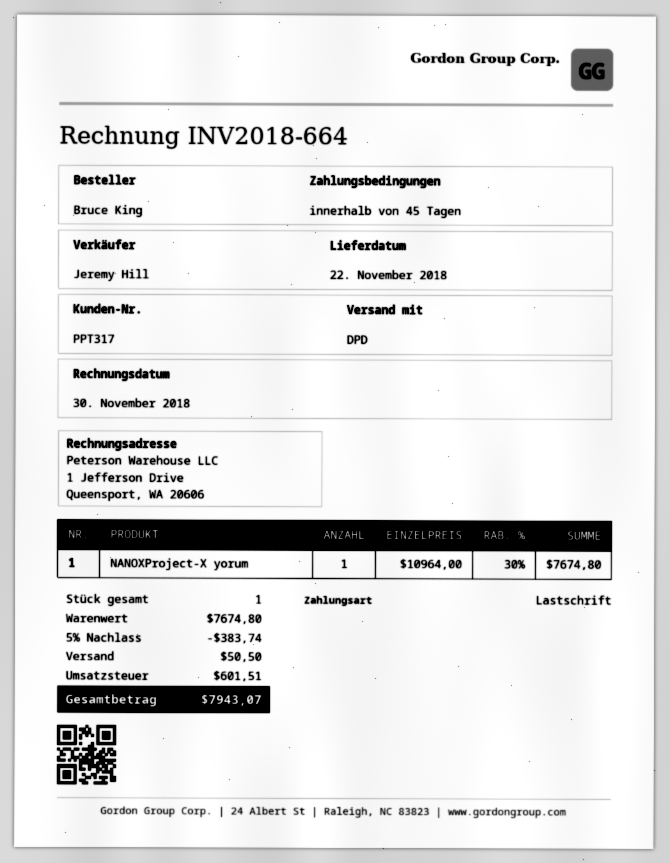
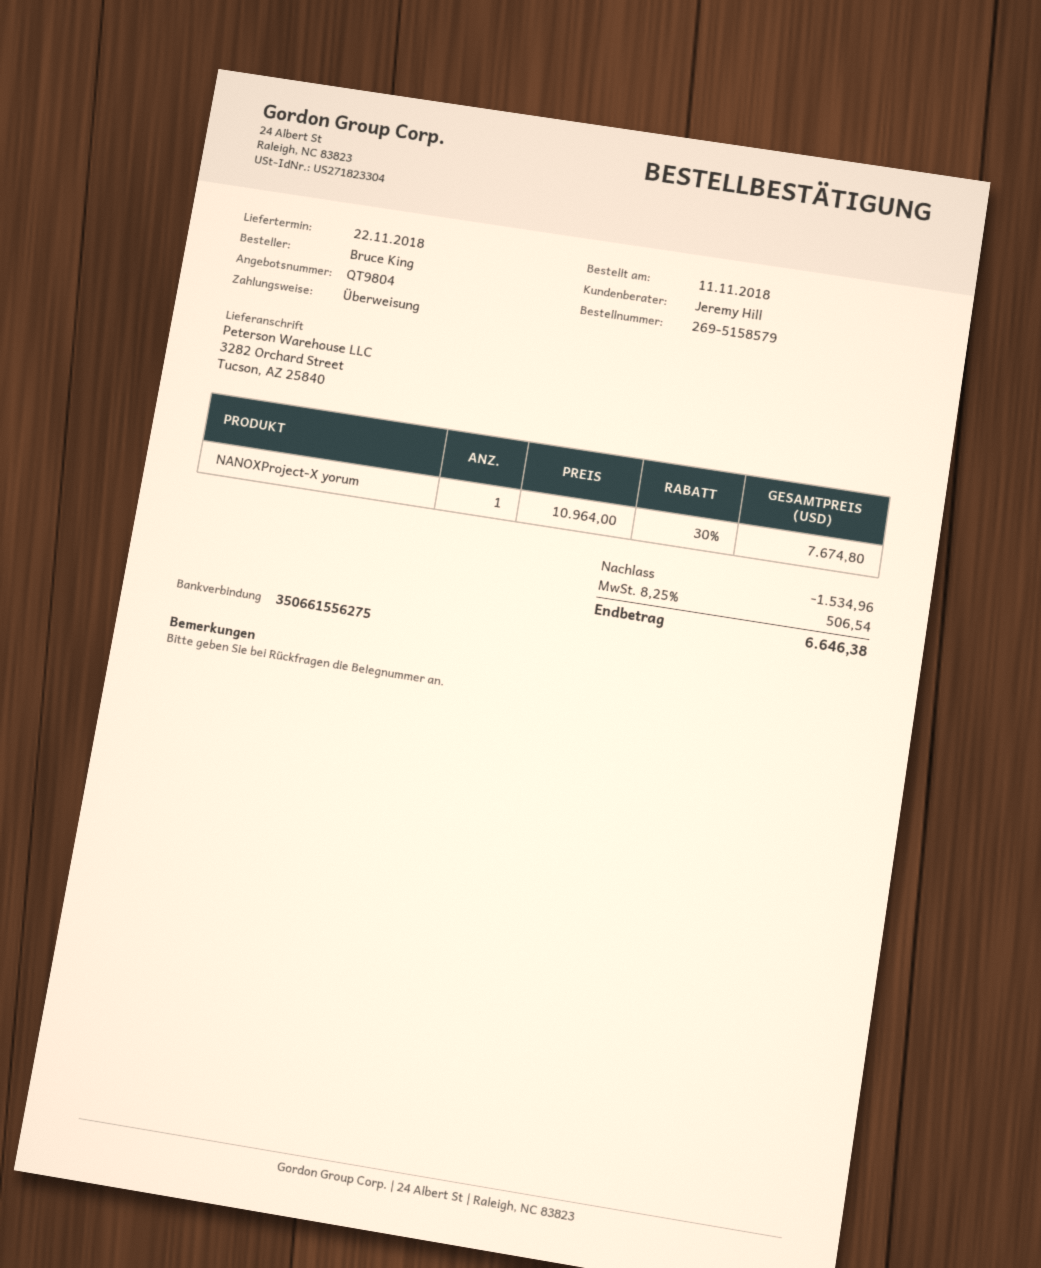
payment method: direct debit -> bank transfer
discount: 383.74 -> 1534.96
shipping: 50.50 -> none
tax: 601.51 -> 506.54
total: 7943.07 -> 6646.38

